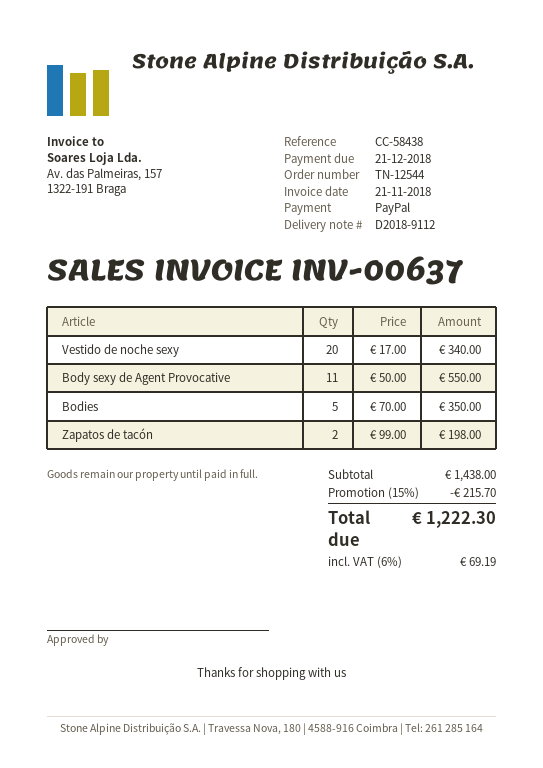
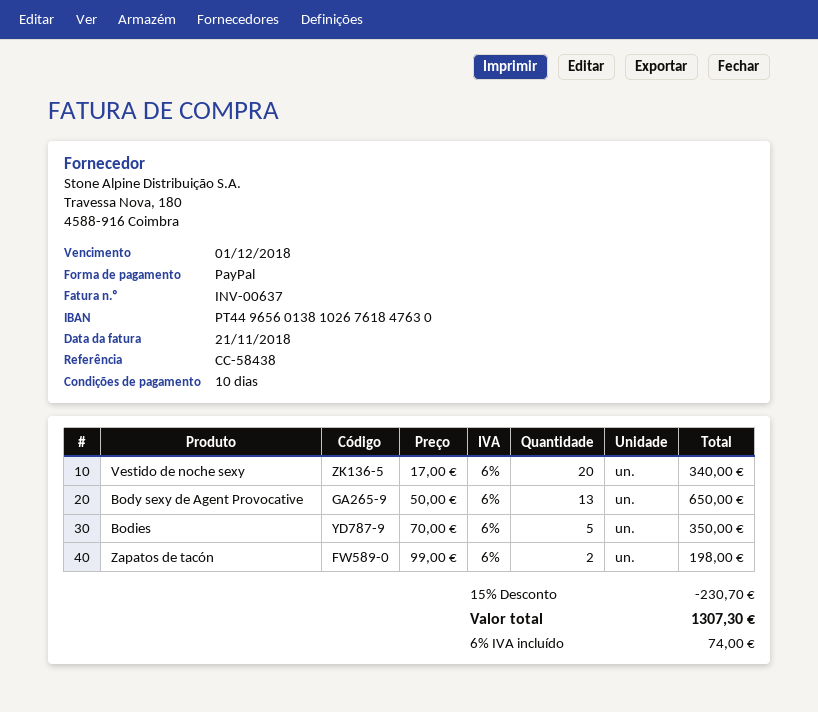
due date: 2018-12-21 -> 2018-12-01
Body sexy de Agent Provocative: 11 x 50.00 = 550.00 -> 13 x 50.00 = 650.00
discount: 15% = 215.70 -> 15% = 230.70
tax: 6% = 69.19 -> 6% = 74.00
total: 1222.30 -> 1307.30

